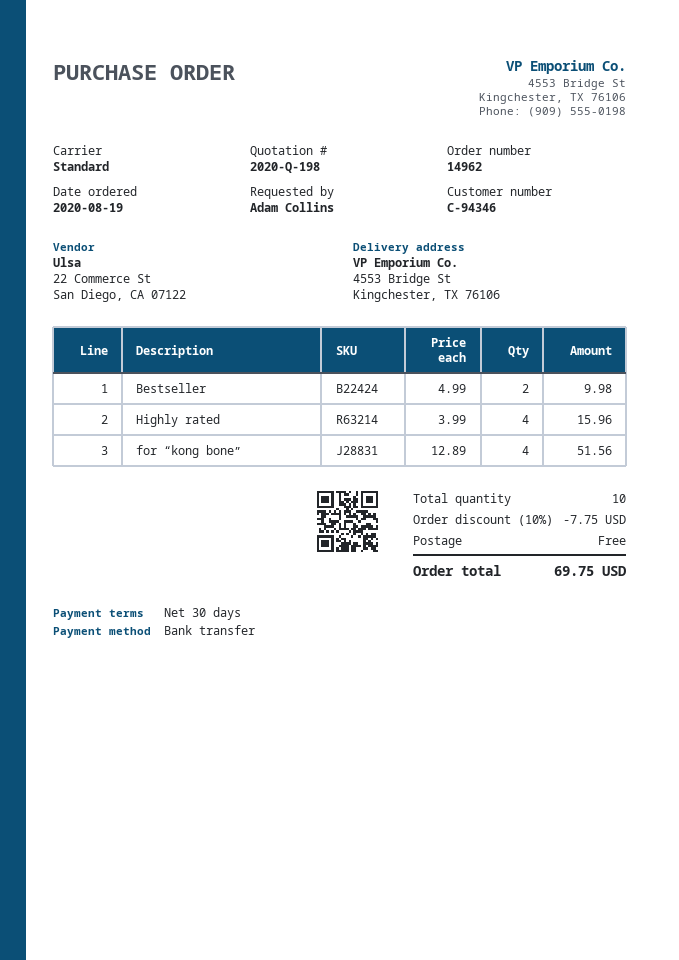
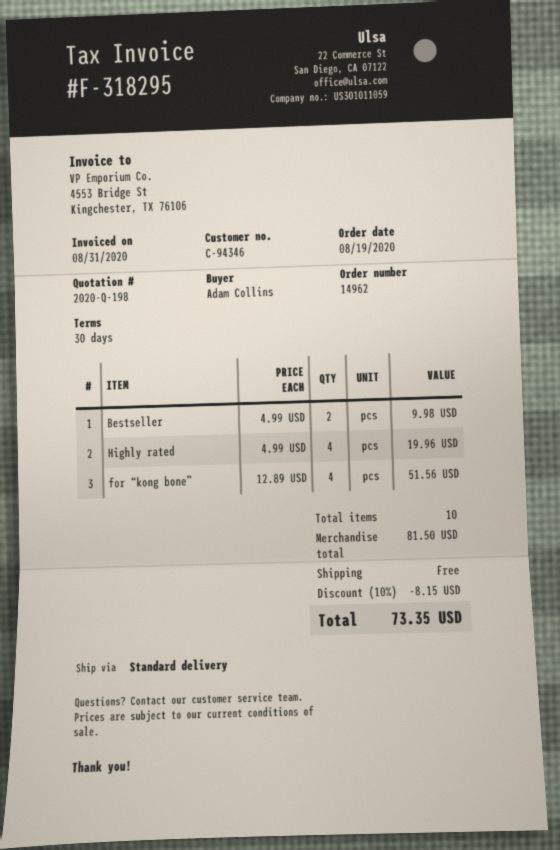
Highly rated: 4 x 3.99 = 15.96 -> 4 x 4.99 = 19.96
discount: 10% = 7.75 -> 10% = 8.15
total: 69.75 -> 73.35

